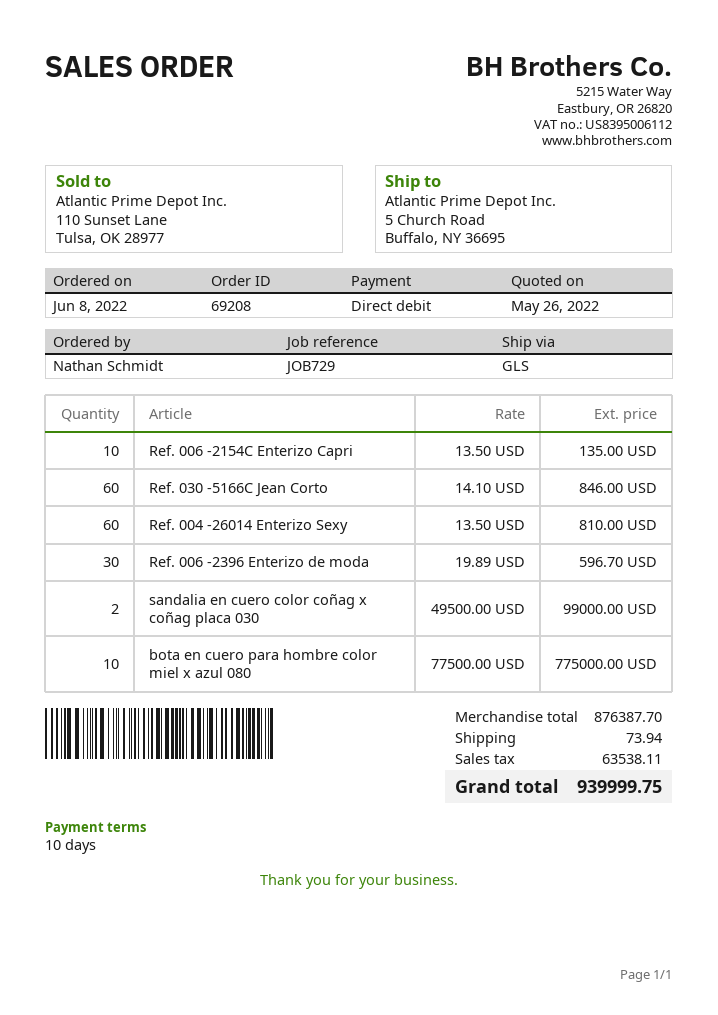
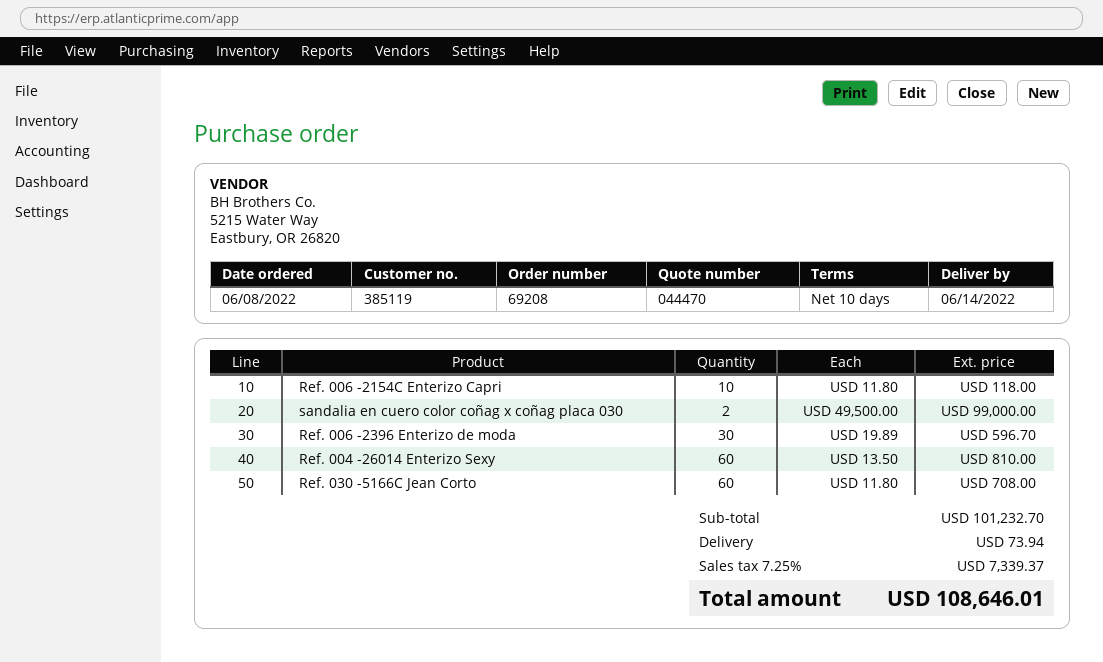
Ref. 006 -2154C Enterizo Capri: 10 x 13.50 = 135.00 -> 10 x 11.80 = 118.00
Ref. 030 -5166C Jean Corto: 60 x 14.10 = 846.00 -> 60 x 11.80 = 708.00
bota en cuero para hombre color miel x azul 080: 10 x 77500.00 = 775000.00 -> none
subtotal: 876387.70 -> 101232.70
tax: 63538.11 -> 7339.37
total: 939999.75 -> 108646.01

